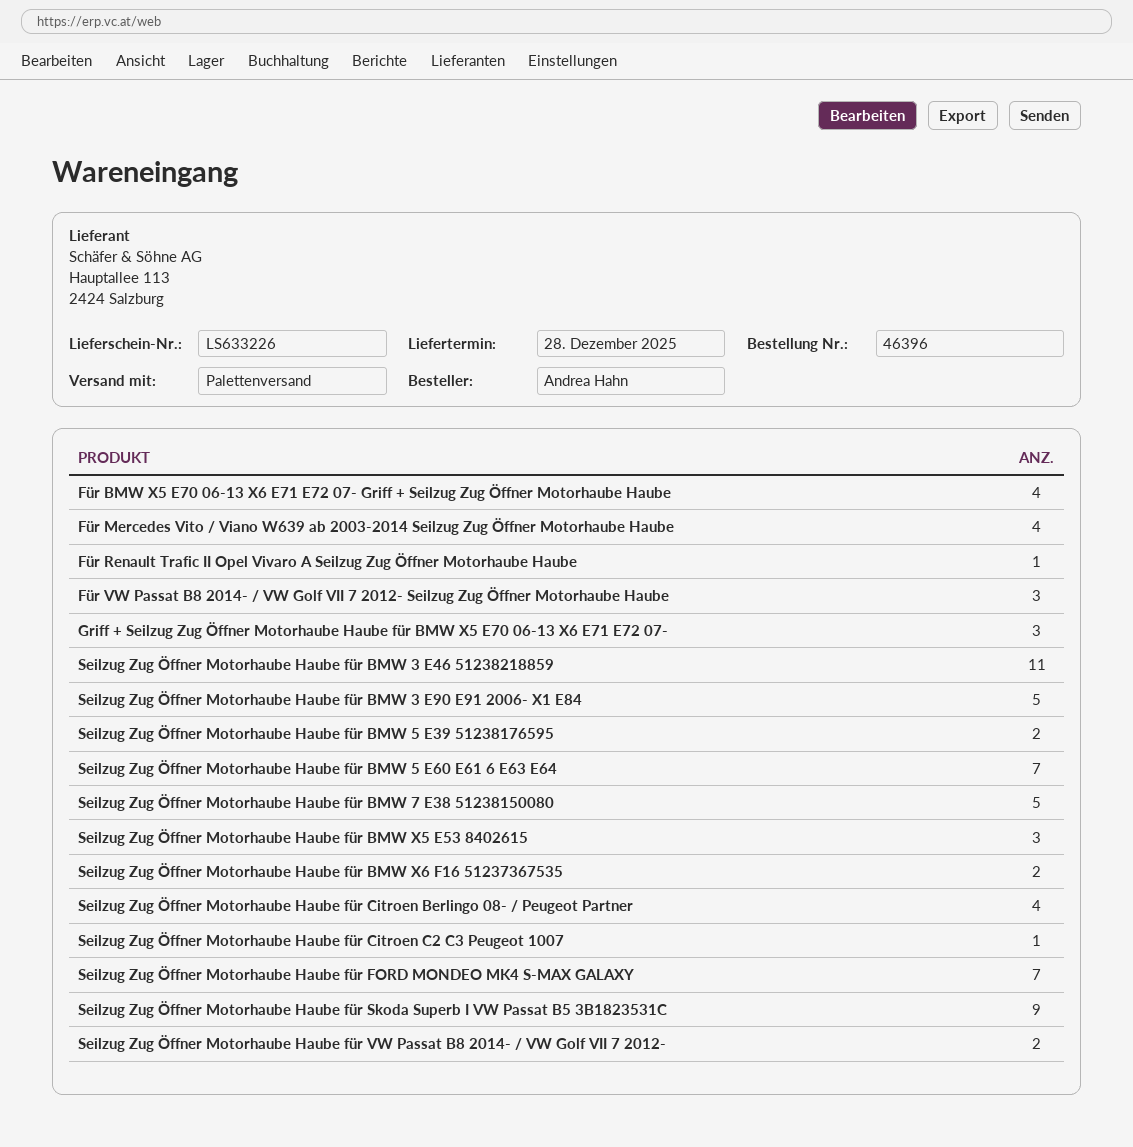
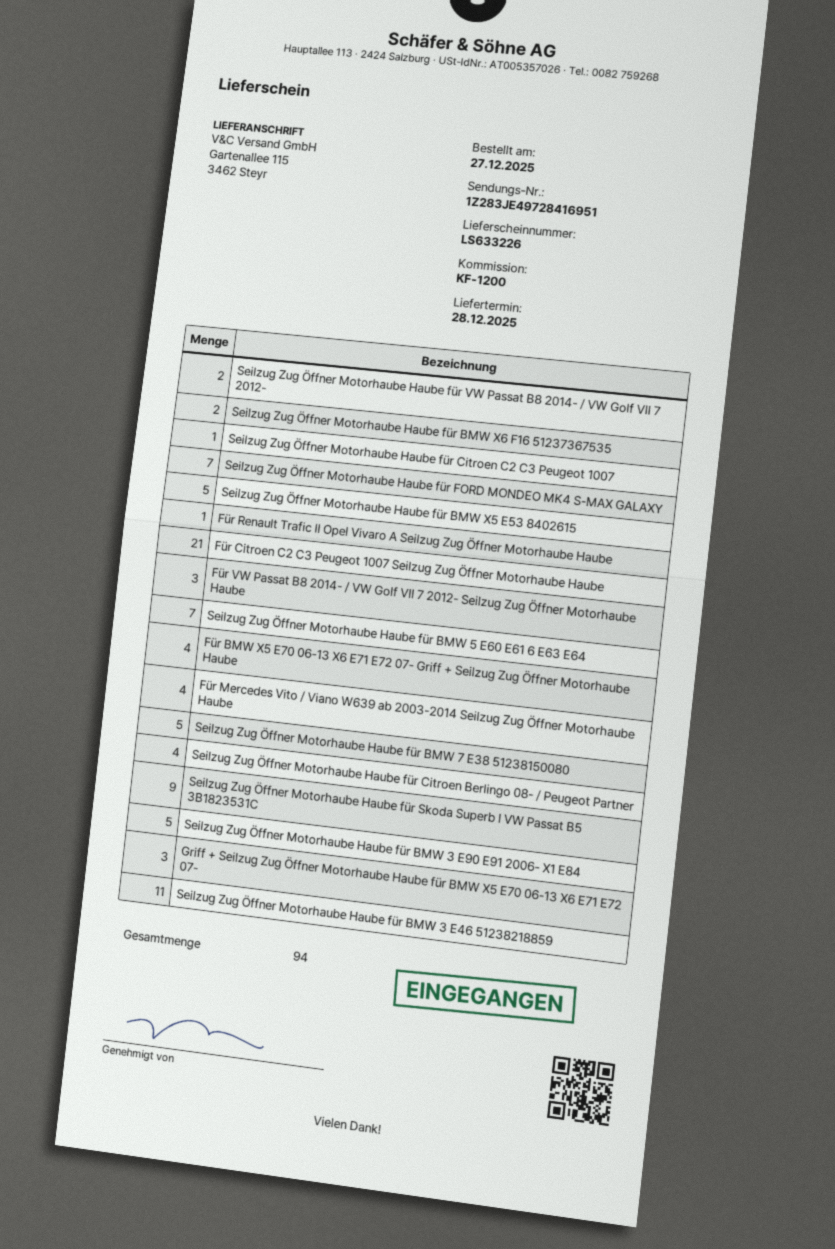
Seilzug Zug Öffner Motorhaube Haube für BMW 5 E39 51238176595: 2 -> none
Seilzug Zug Öffner Motorhaube Haube für BMW X5 E53 8402615: 3 -> 5
Für Citroen C2 C3 Peugeot 1007 Seilzug Zug Öffner Motorhaube Haube: none -> 21

